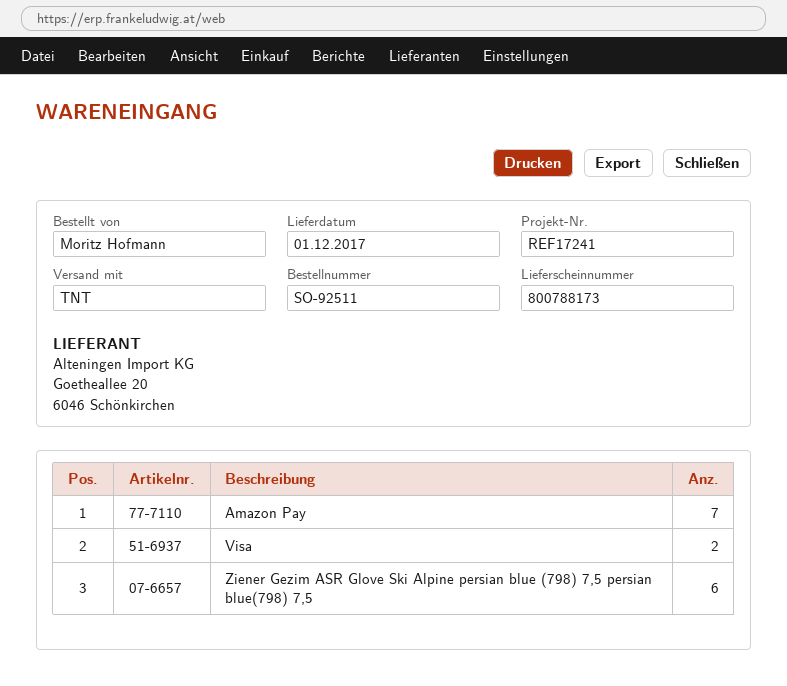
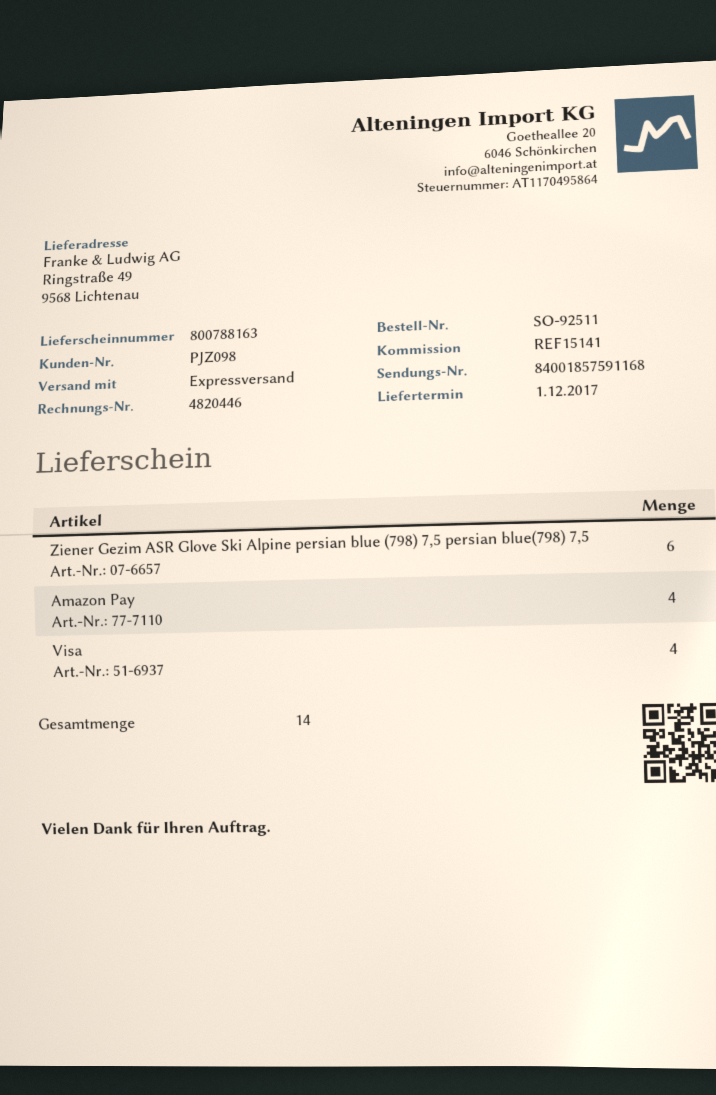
delivery note number: 800788173 -> 800788163
reference: REF17241 -> REF15141
shipping method: TNT -> express
Amazon Pay: 7 -> 4
Visa: 2 -> 4

